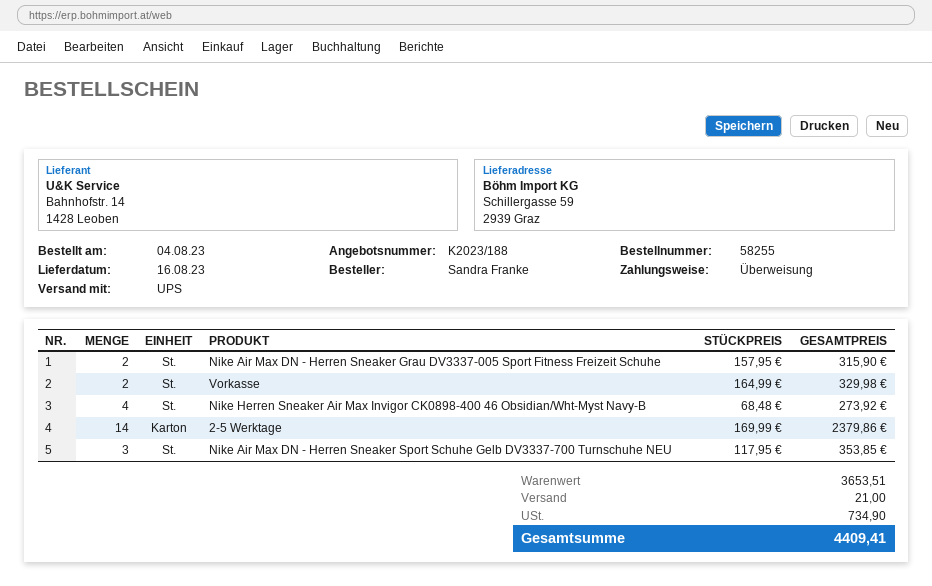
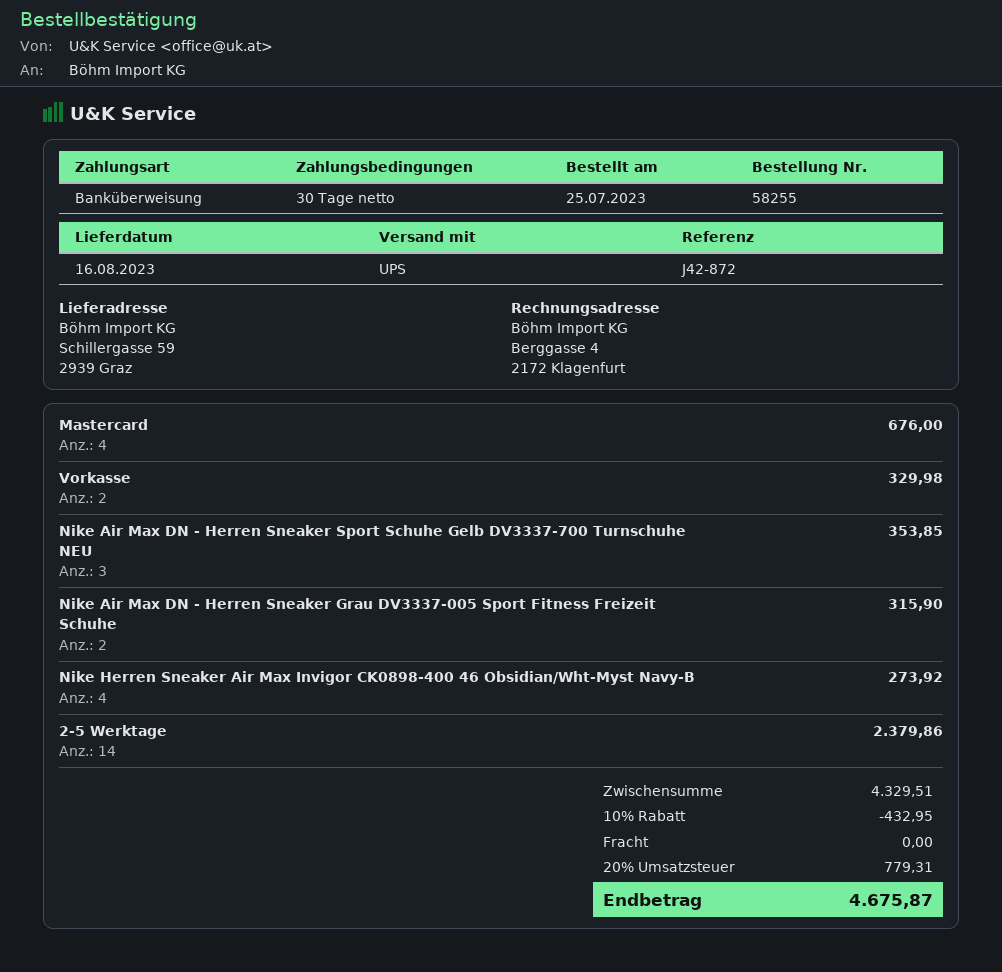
order date: 2023-08-04 -> 2023-07-25
Mastercard: none -> 4 for 676.00
subtotal: 3653.51 -> 4329.51
discount: none -> 10% = 432.95
shipping: 21.00 -> 0.00
tax: 734.90 -> 779.31
total: 4409.41 -> 4675.87

